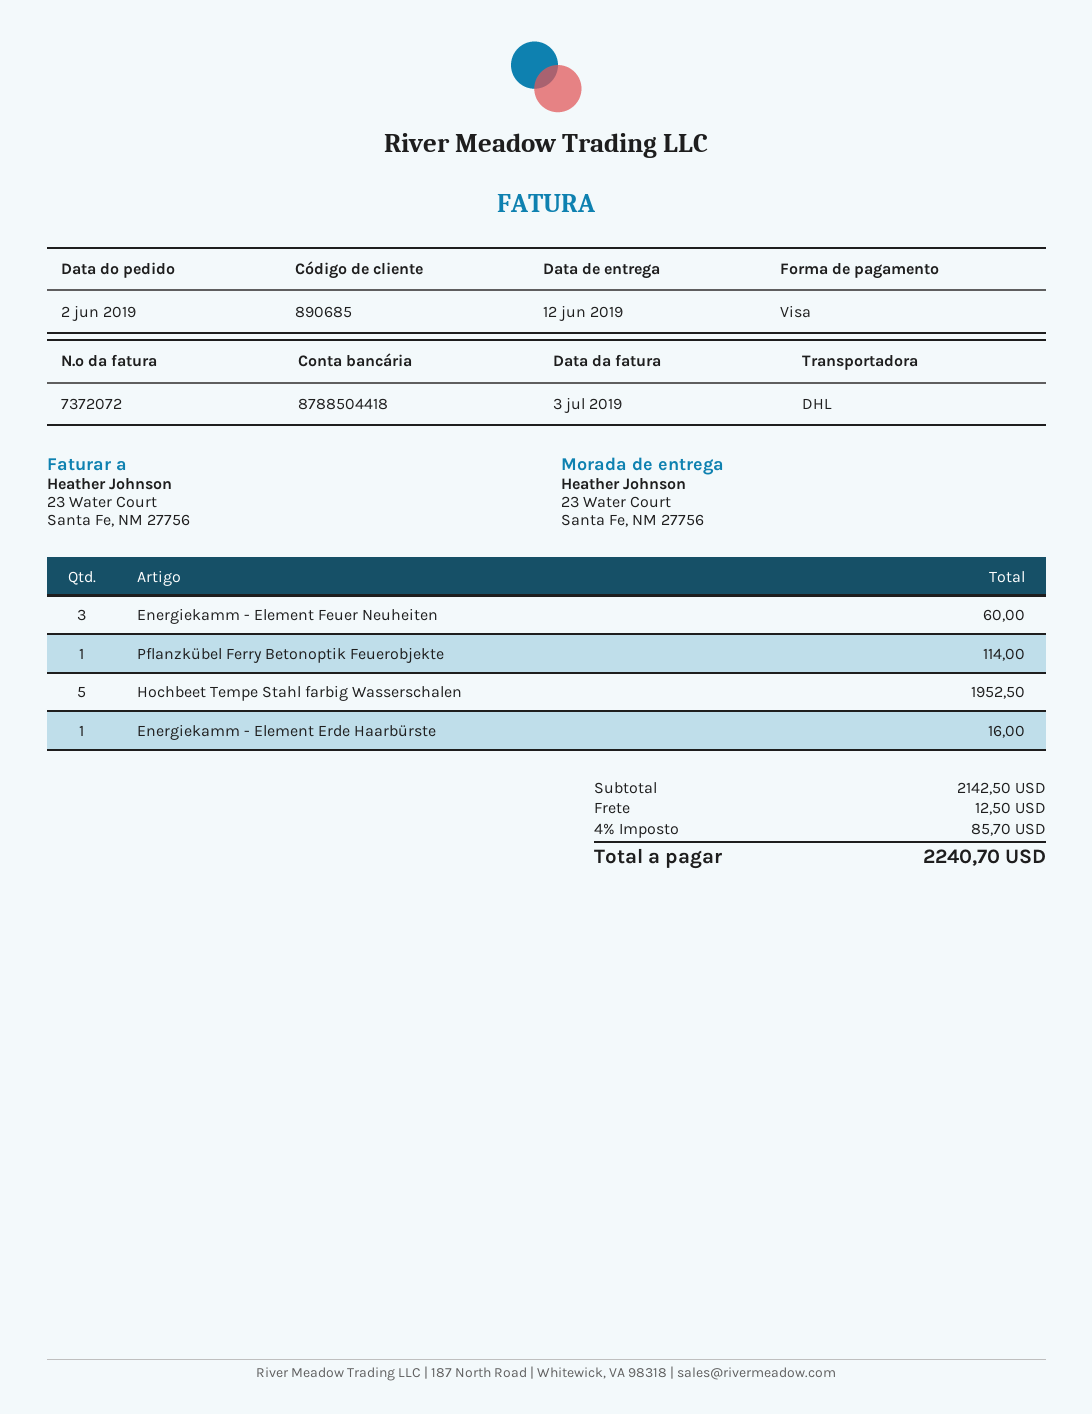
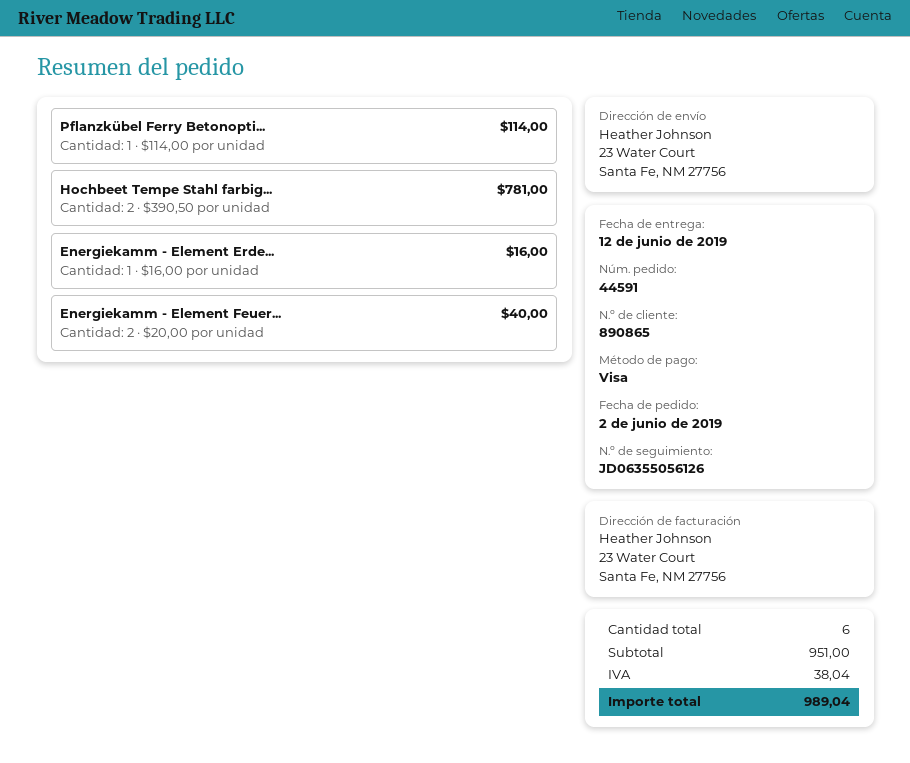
customer number: 890685 -> 890865
Energiekamm - Element Feuer Neuheiten: 3 for 60.00 -> 2 for 40.00
Hochbeet Tempe Stahl farbig Wasserschalen: 5 for 1952.50 -> 2 for 781.00
subtotal: 2142.50 -> 951.00
shipping: 12.50 -> none
tax: 85.70 -> 38.04
total: 2240.70 -> 989.04

